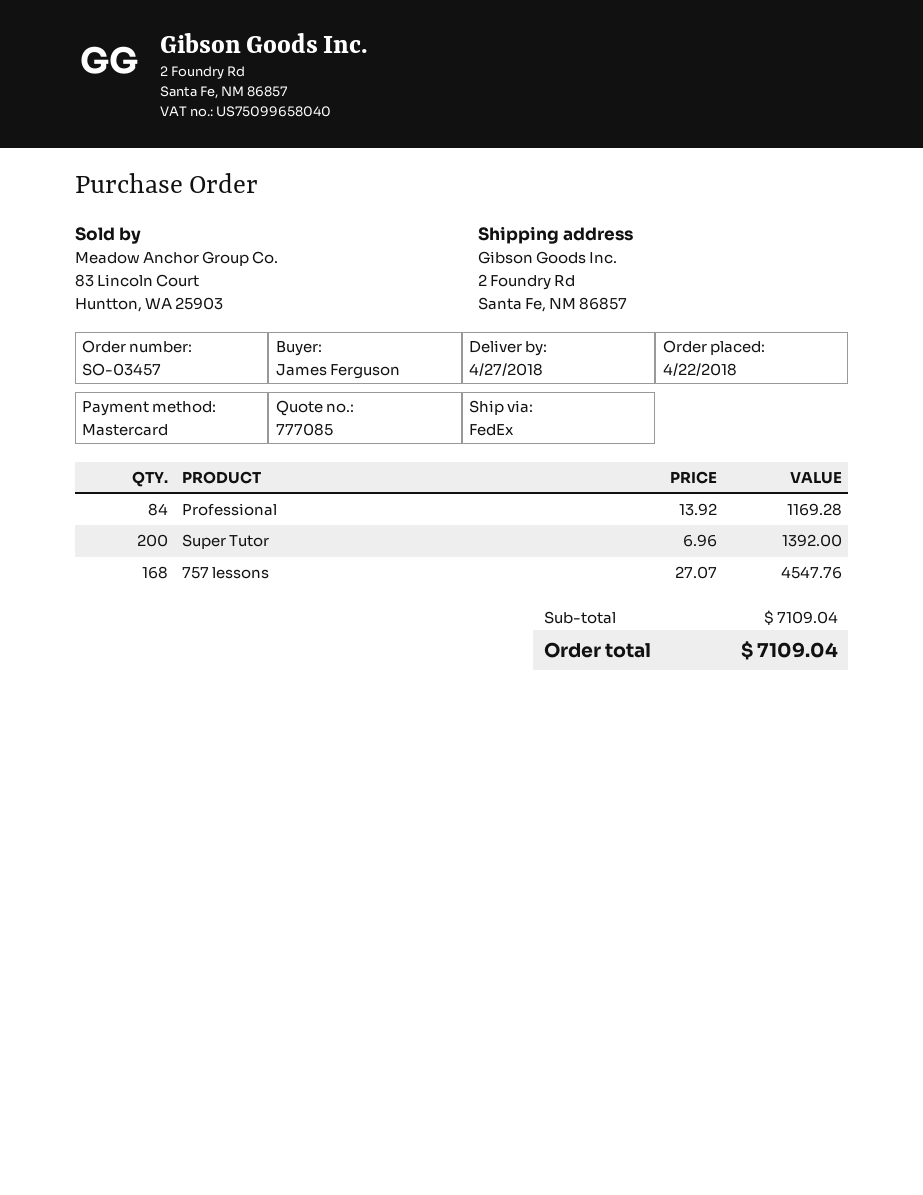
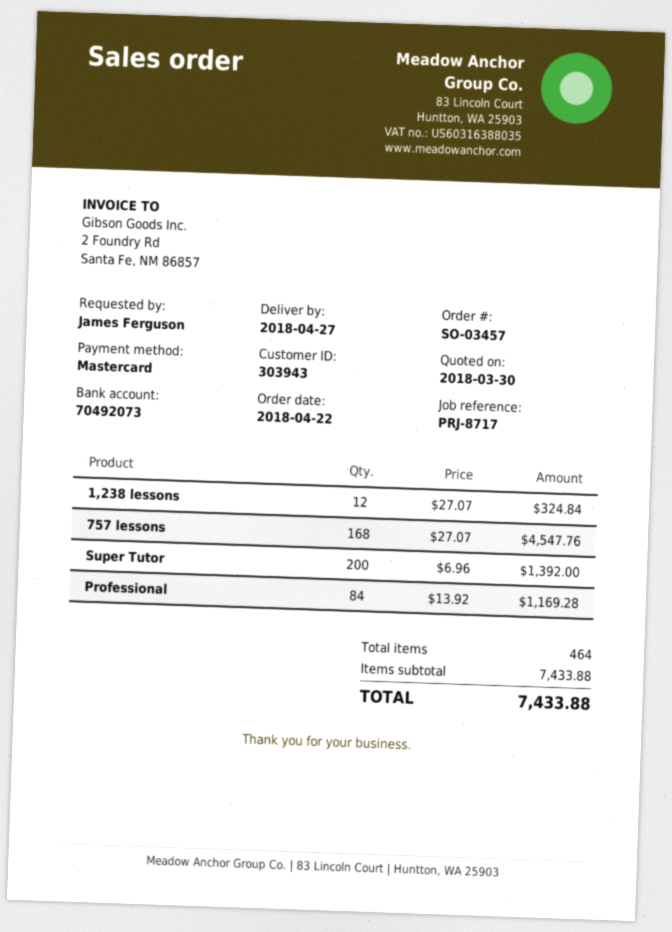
1,238 lessons: none -> 12 x 27.07 = 324.84
subtotal: 7109.04 -> 7433.88
total: 7109.04 -> 7433.88

